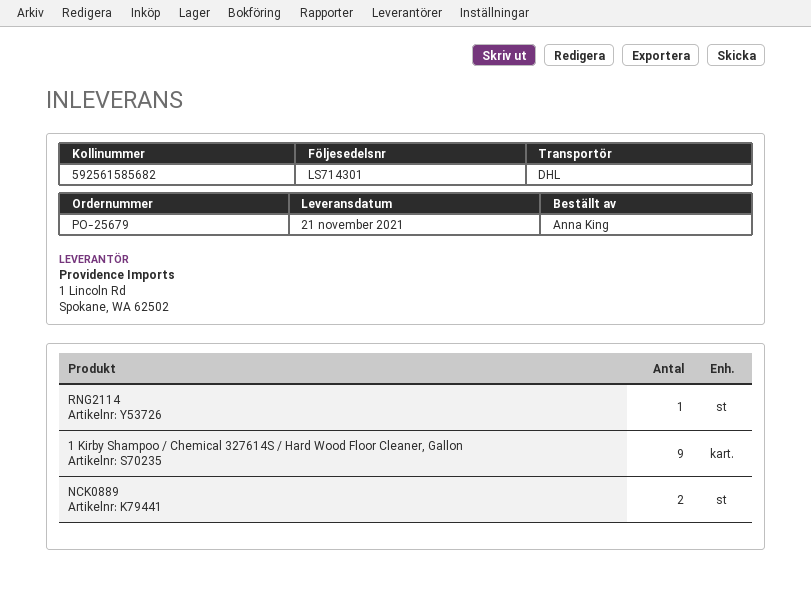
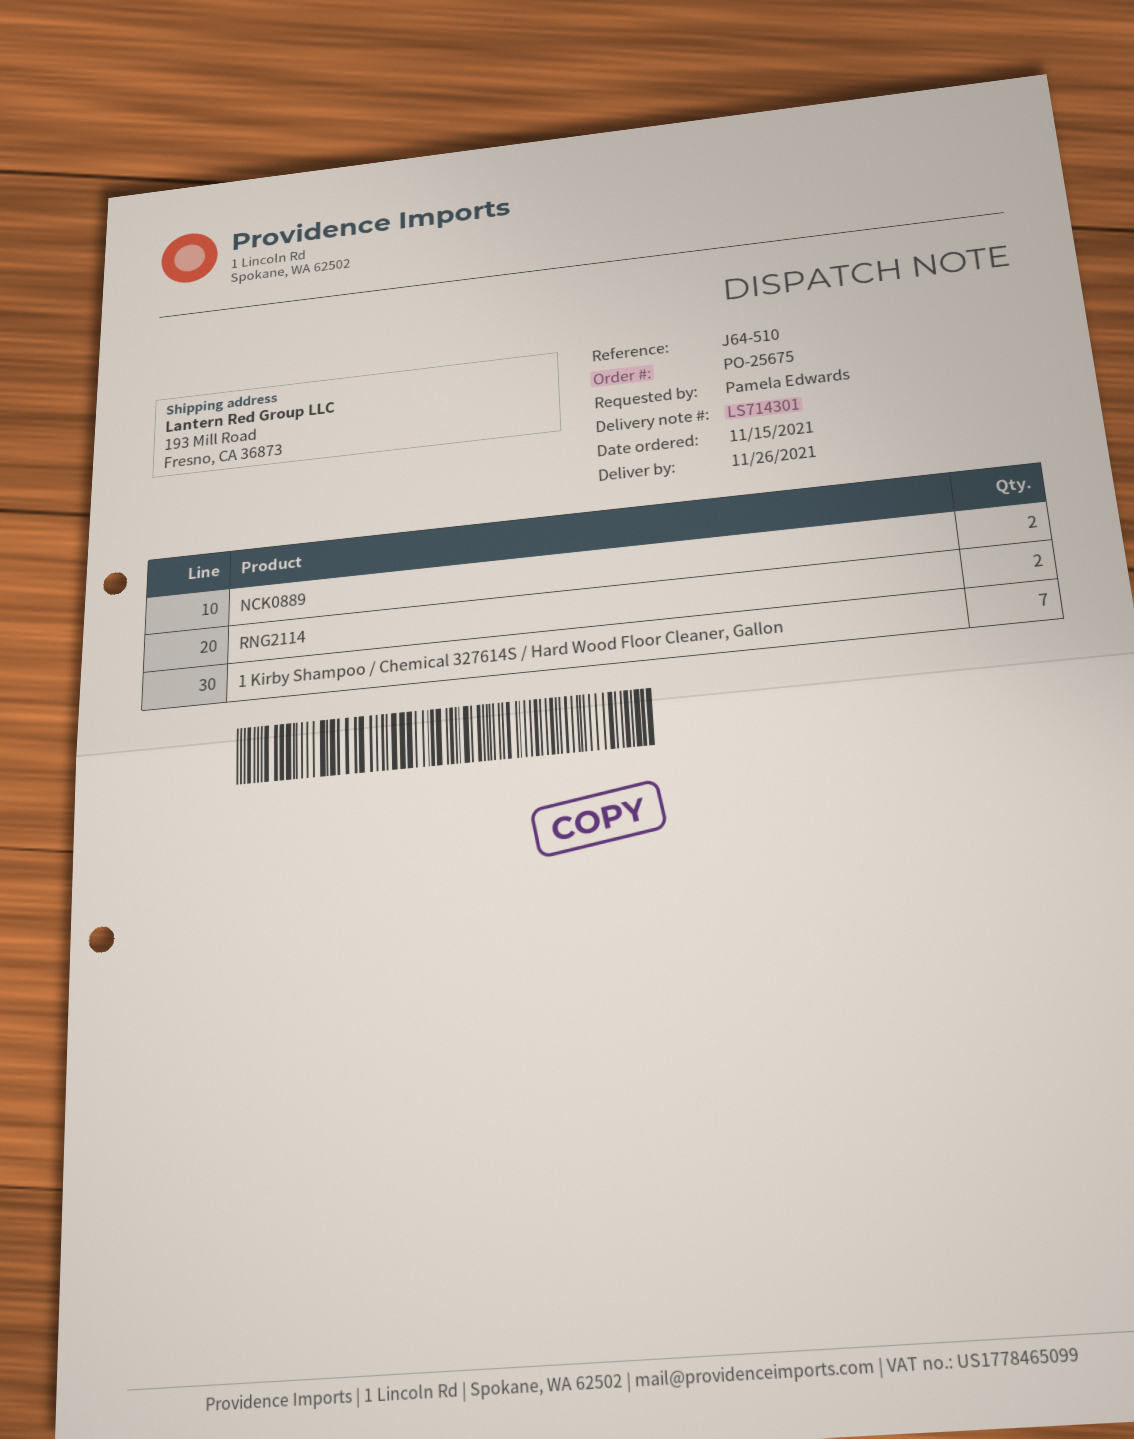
order number: PO-25679 -> PO-25675
delivery date: 2021-11-21 -> 2021-11-26
ordered by: Anna King -> Pamela Edwards
RNG2114: 1 -> 2
1 Kirby Shampoo / Chemical 327614S / Hard Wood Floor Cleaner, Gallon: 9 -> 7

